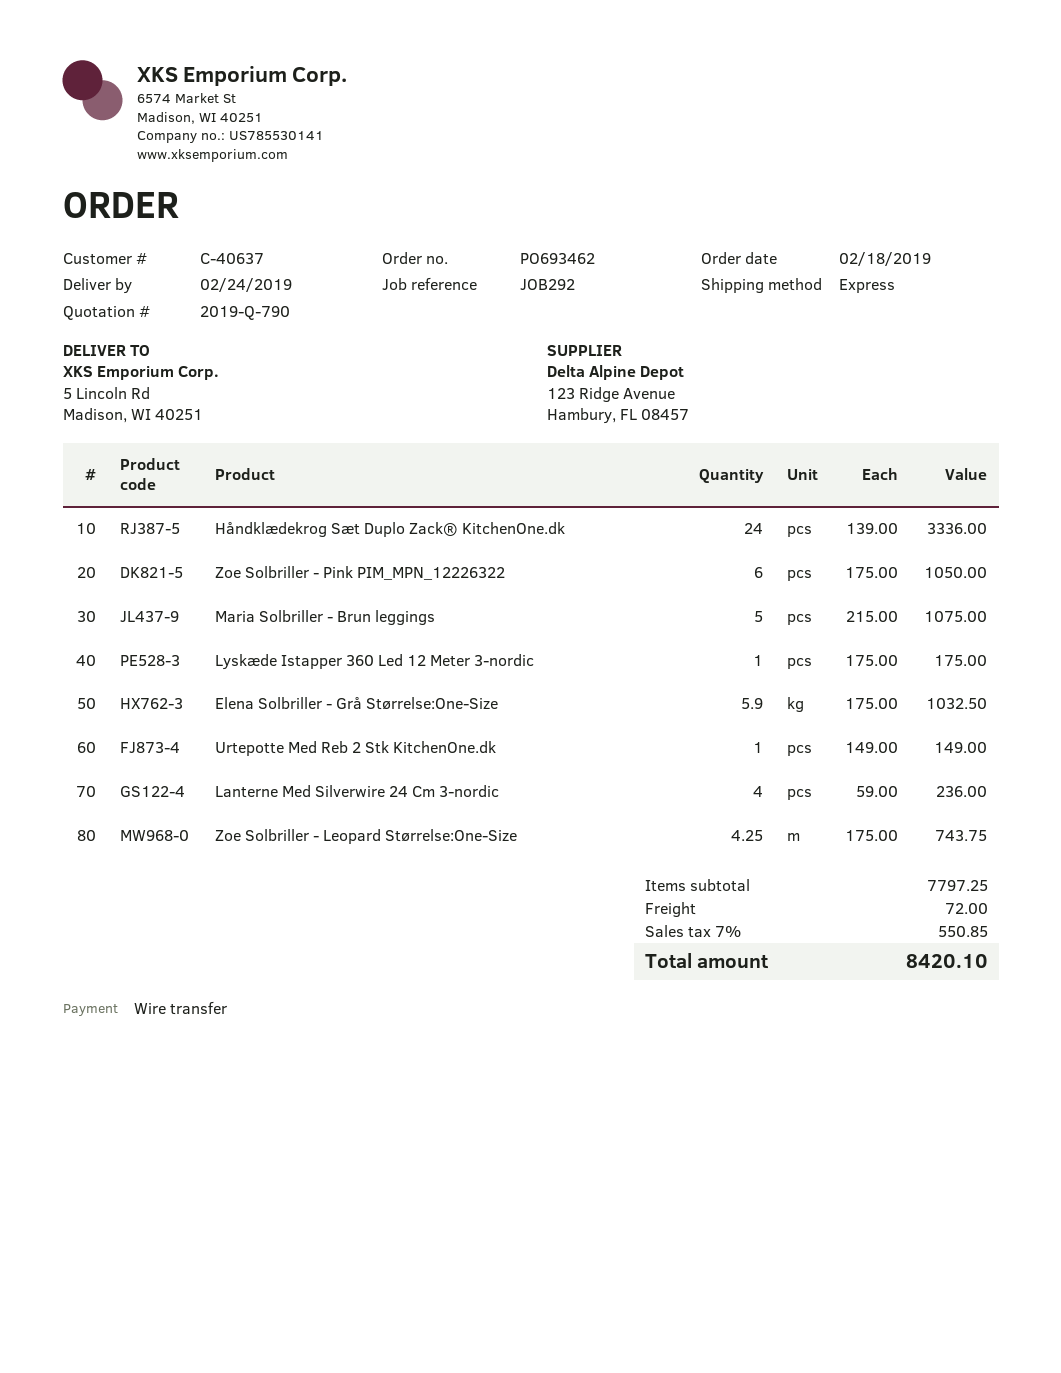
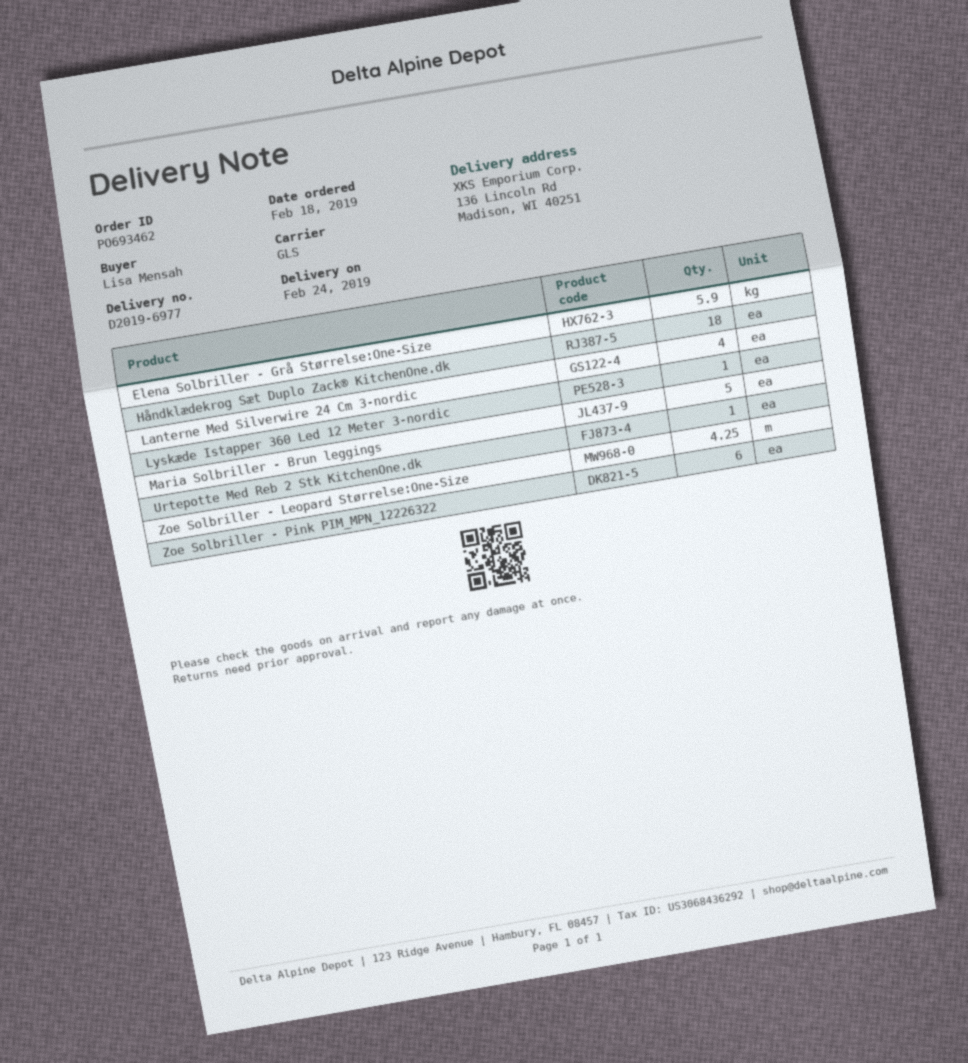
shipping method: express -> GLS
ship to: 5 Lincoln Rd, Madison, WI 40251 -> 136 Lincoln Rd, Madison, WI 40251
Håndklædekrog Sæt Duplo Zack® KitchenOne.dk: 24 -> 18

